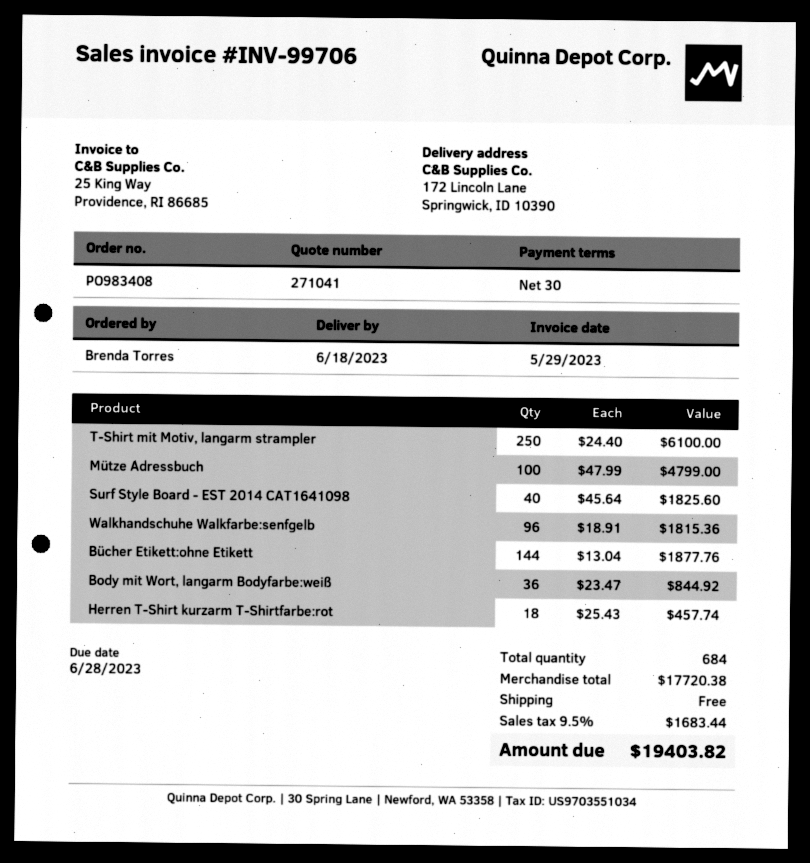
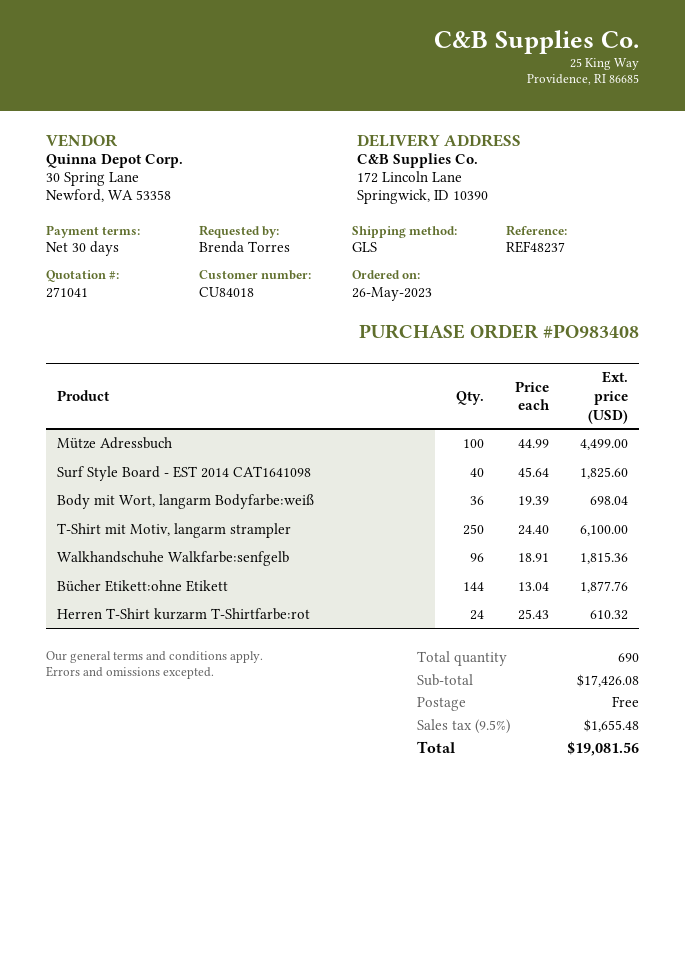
Mütze Adressbuch: 100 x 47.99 = 4799.00 -> 100 x 44.99 = 4499.00
Body mit Wort, langarm Bodyfarbe:weiß: 36 x 23.47 = 844.92 -> 36 x 19.39 = 698.04
Herren T-Shirt kurzarm T-Shirtfarbe:rot: 18 x 25.43 = 457.74 -> 24 x 25.43 = 610.32
total quantity: 684 -> 690
subtotal: 17720.38 -> 17426.08
tax: 9.5% = 1683.44 -> 9.5% = 1655.48
total: 19403.82 -> 19081.56

